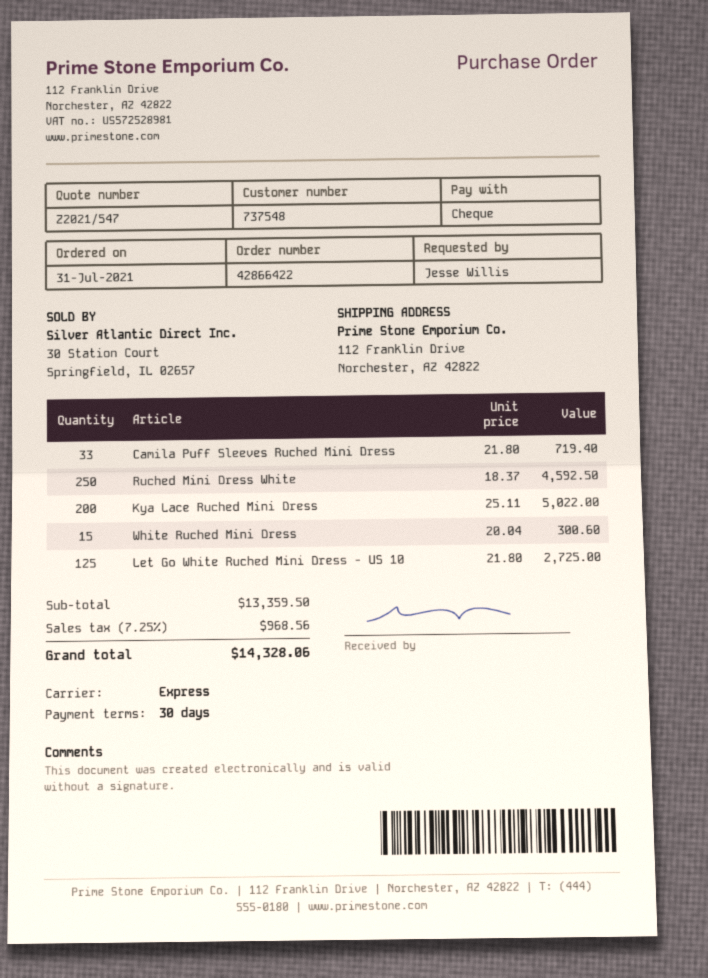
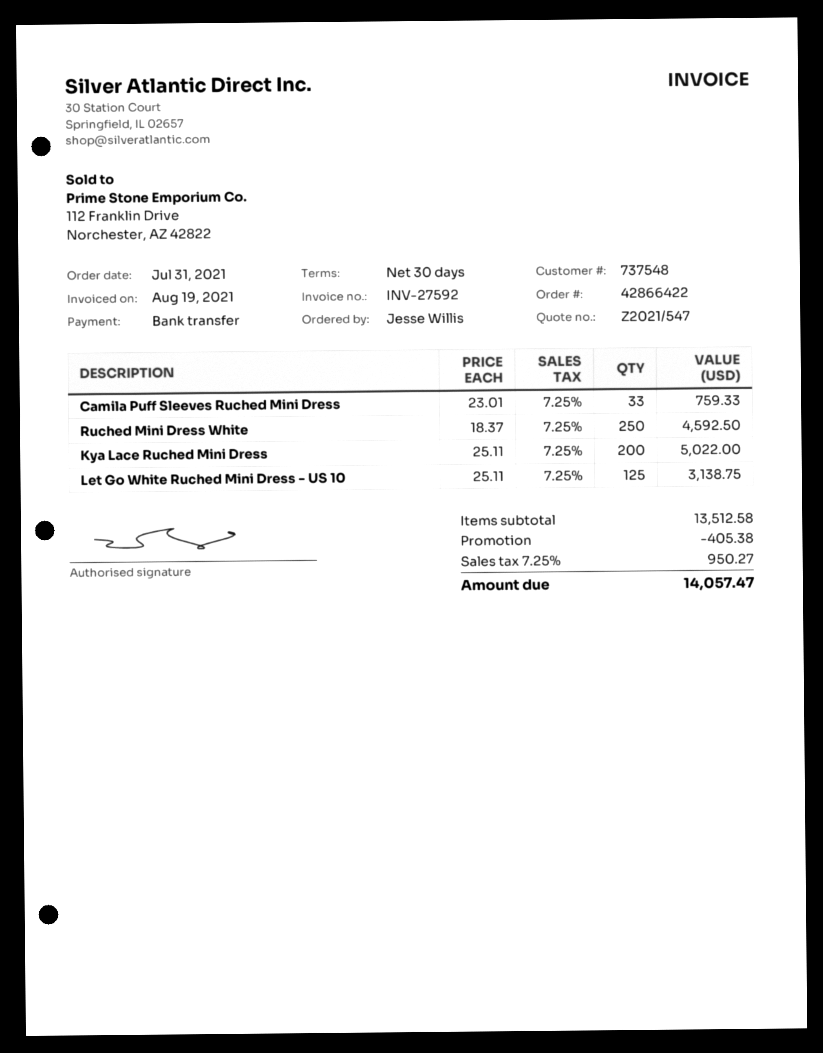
payment method: cheque -> bank transfer
Camila Puff Sleeves Ruched Mini Dress: 33 x 21.80 = 719.40 -> 33 x 23.01 = 759.33
White Ruched Mini Dress: 15 x 20.04 = 300.60 -> none
Let Go White Ruched Mini Dress - US 10: 125 x 21.80 = 2725.00 -> 125 x 25.11 = 3138.75
subtotal: 13359.50 -> 13512.58
discount: none -> 405.38
tax: 7.25% = 968.56 -> 7.25% = 950.27
total: 14328.06 -> 14057.47

